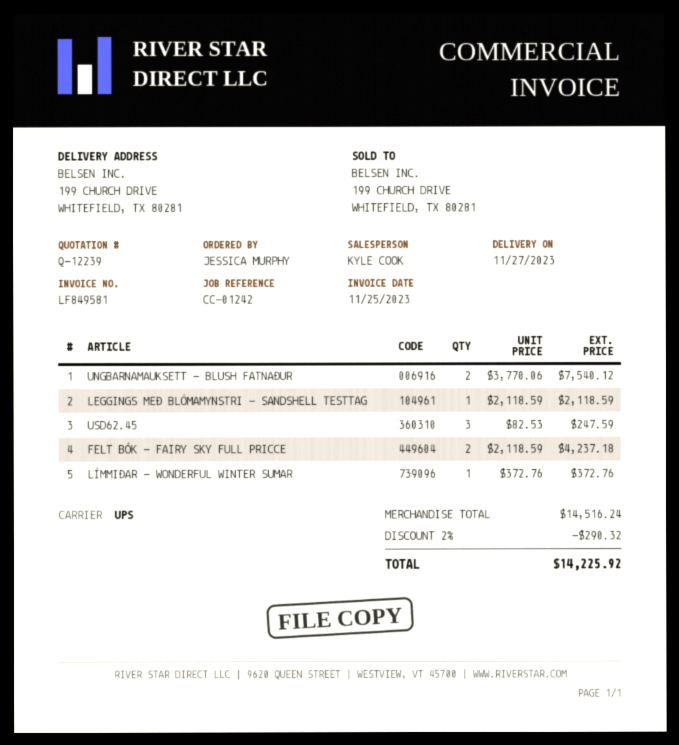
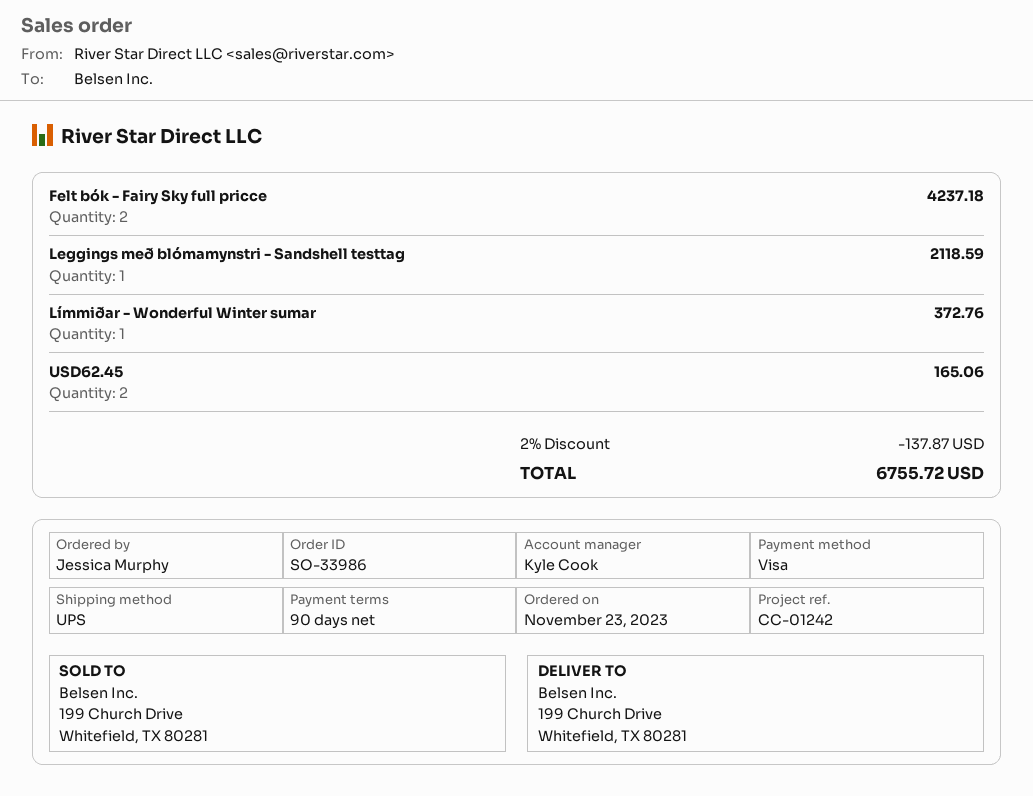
UNGBARNAMAUKSETT - BLUSH FATNAÐUR: 2 for 7540.12 -> none
USD62.45: 3 for 247.59 -> 2 for 165.06
discount: 2% = 290.32 -> 2% = 137.87
total: 14225.92 -> 6755.72

